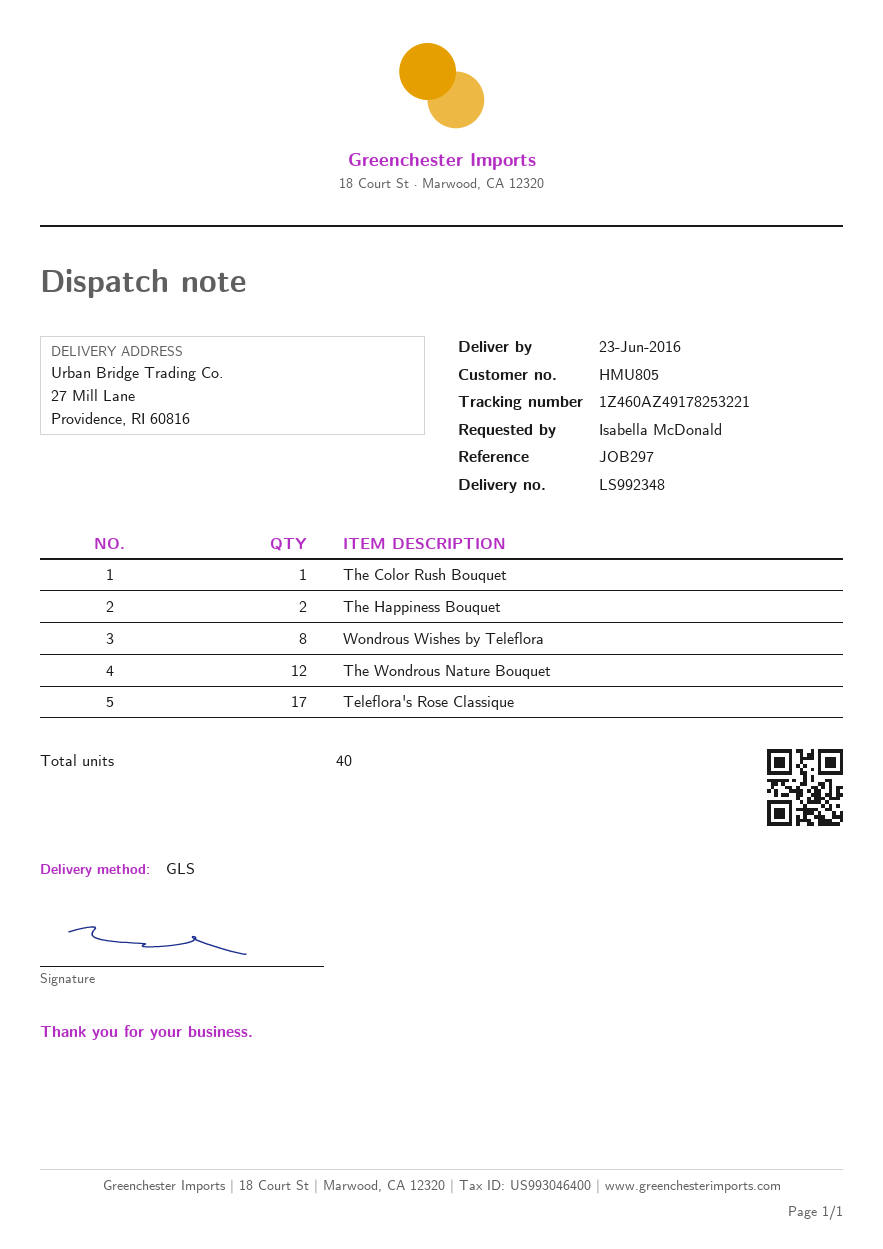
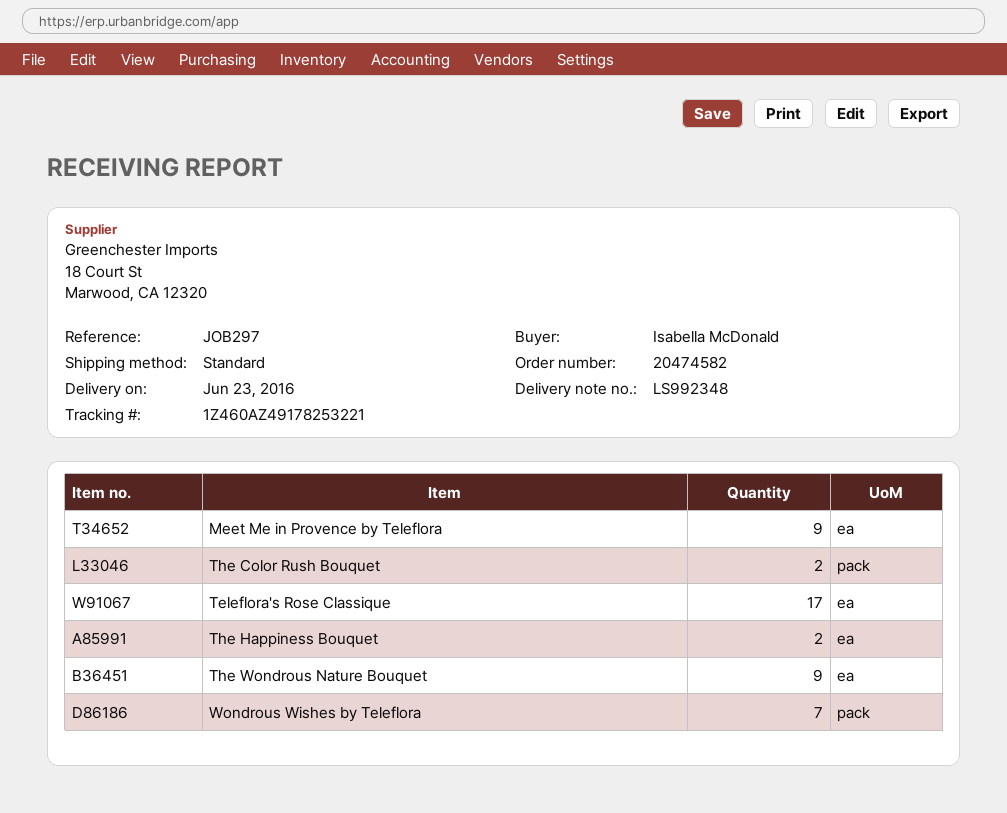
shipping method: GLS -> standard
The Color Rush Bouquet: 1 -> 2
Wondrous Wishes by Teleflora: 8 -> 7
The Wondrous Nature Bouquet: 12 -> 9
Meet Me in Provence by Teleflora: none -> 9

